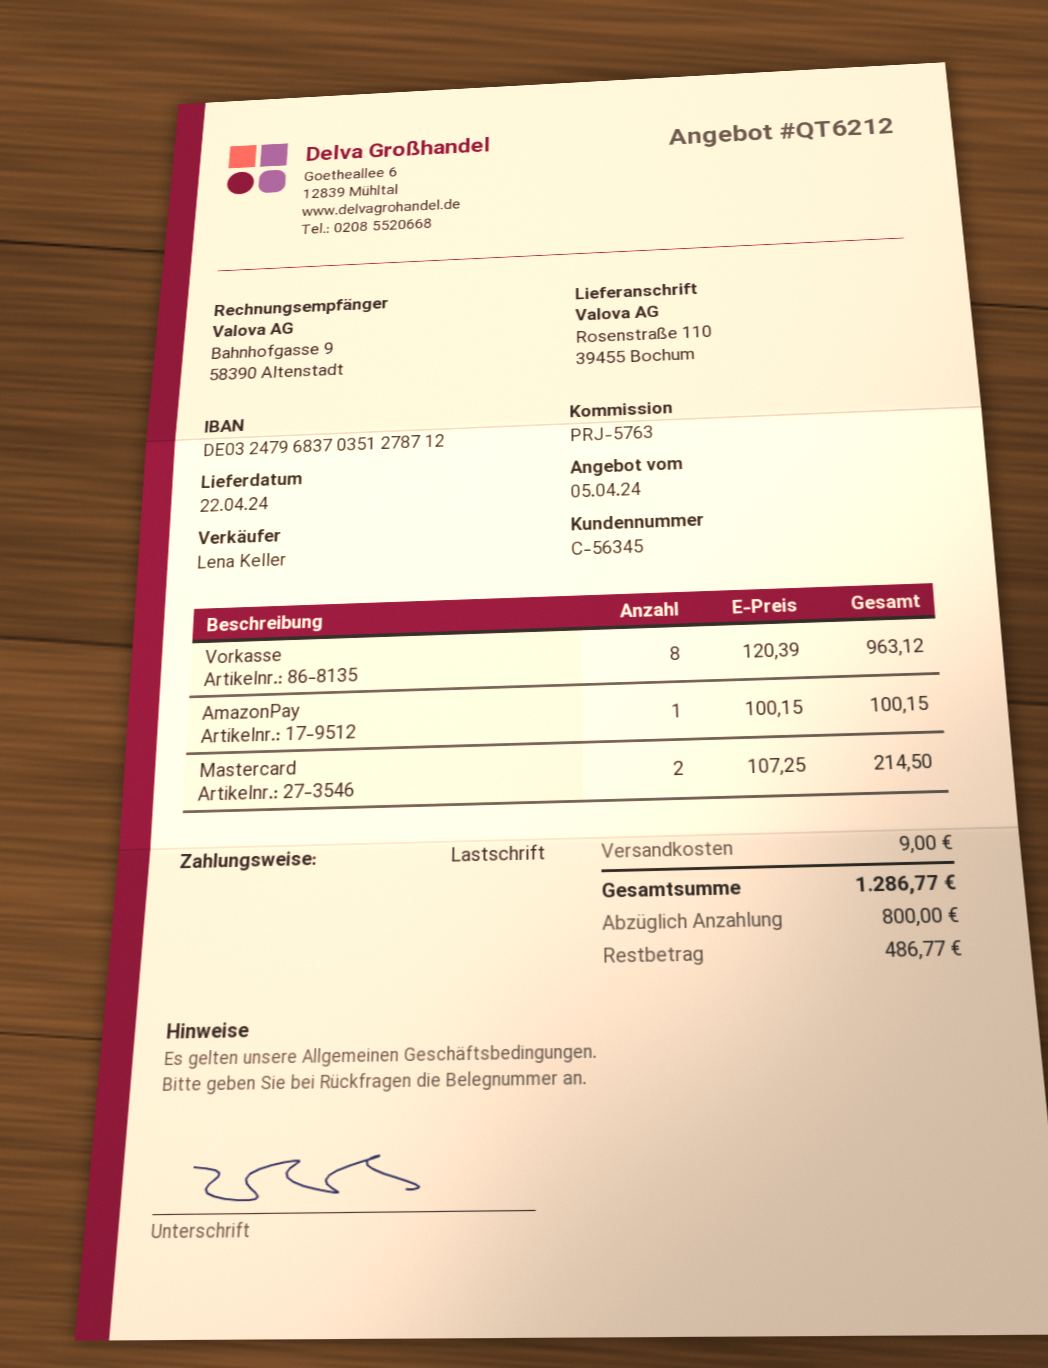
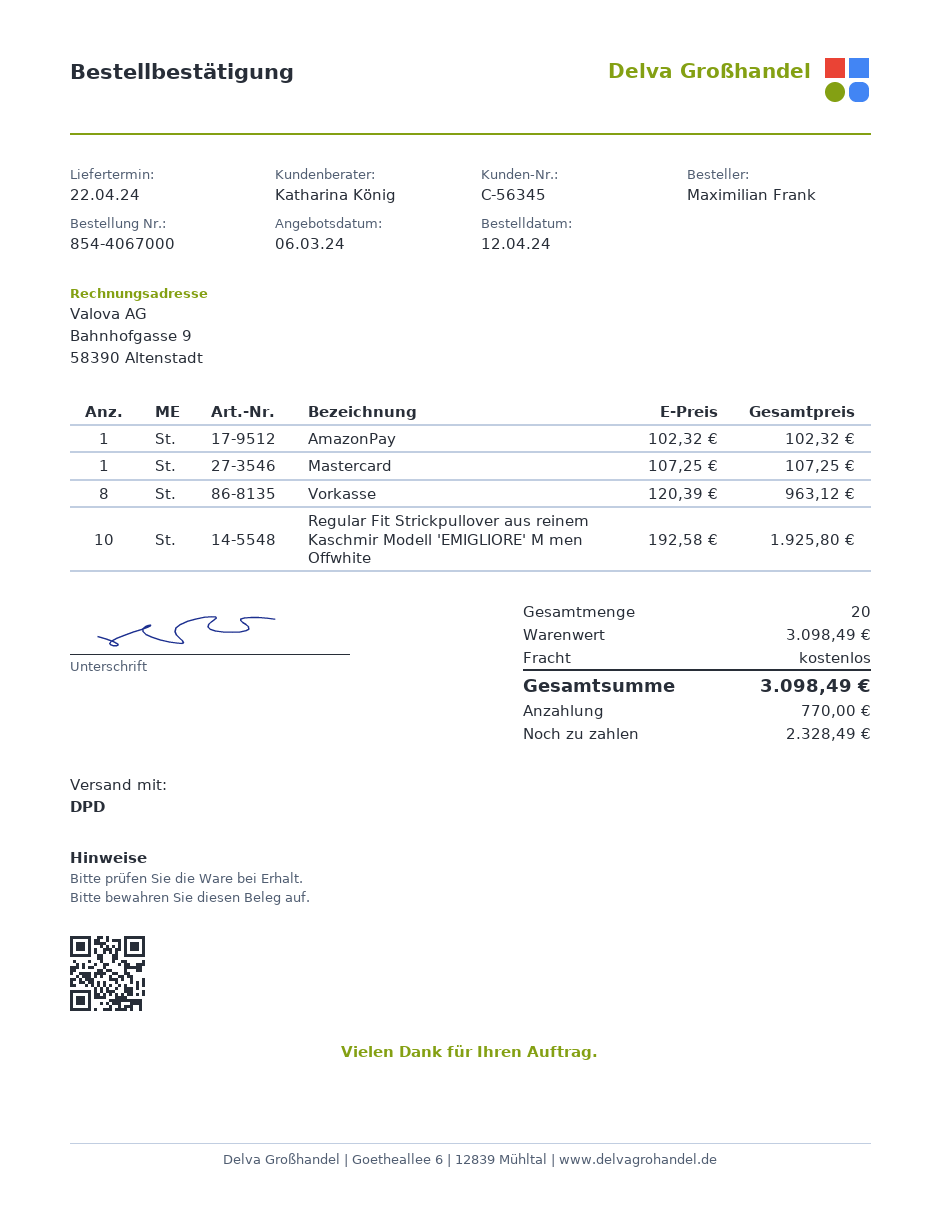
quote date: 2024-04-05 -> 2024-03-06
sales rep: Lena Keller -> Katharina König
AmazonPay: 1 x 100.15 = 100.15 -> 1 x 102.32 = 102.32
Mastercard: 2 x 107.25 = 214.50 -> 1 x 107.25 = 107.25
Regular Fit Strickpullover aus reinem Kaschmir Modell 'EMIGLIORE' M men Offwhite: none -> 10 x 192.58 = 1925.80
shipping: 9.00 -> 0.00
total: 1286.77 -> 3098.49
deposit: 800.00 -> 770.00
balance: 486.77 -> 2328.49

